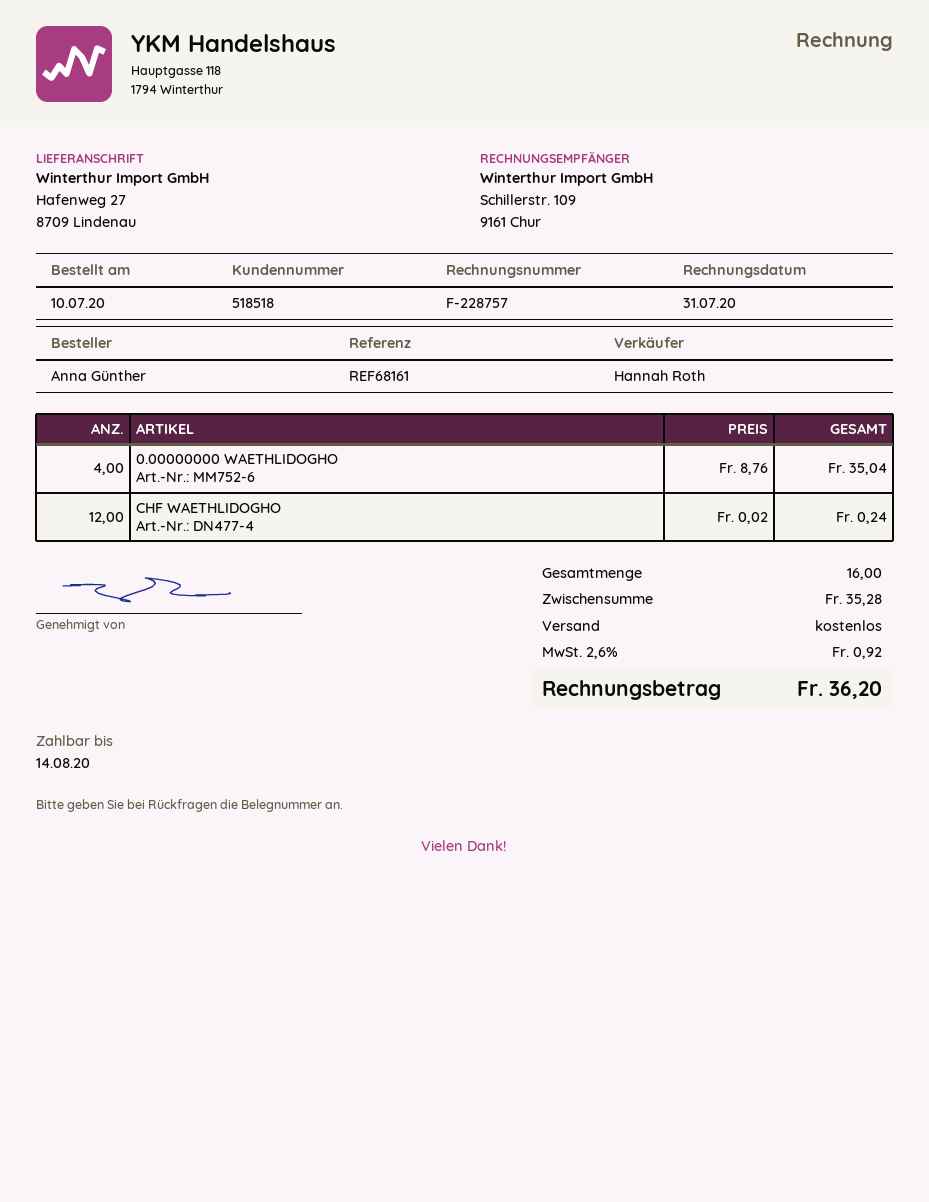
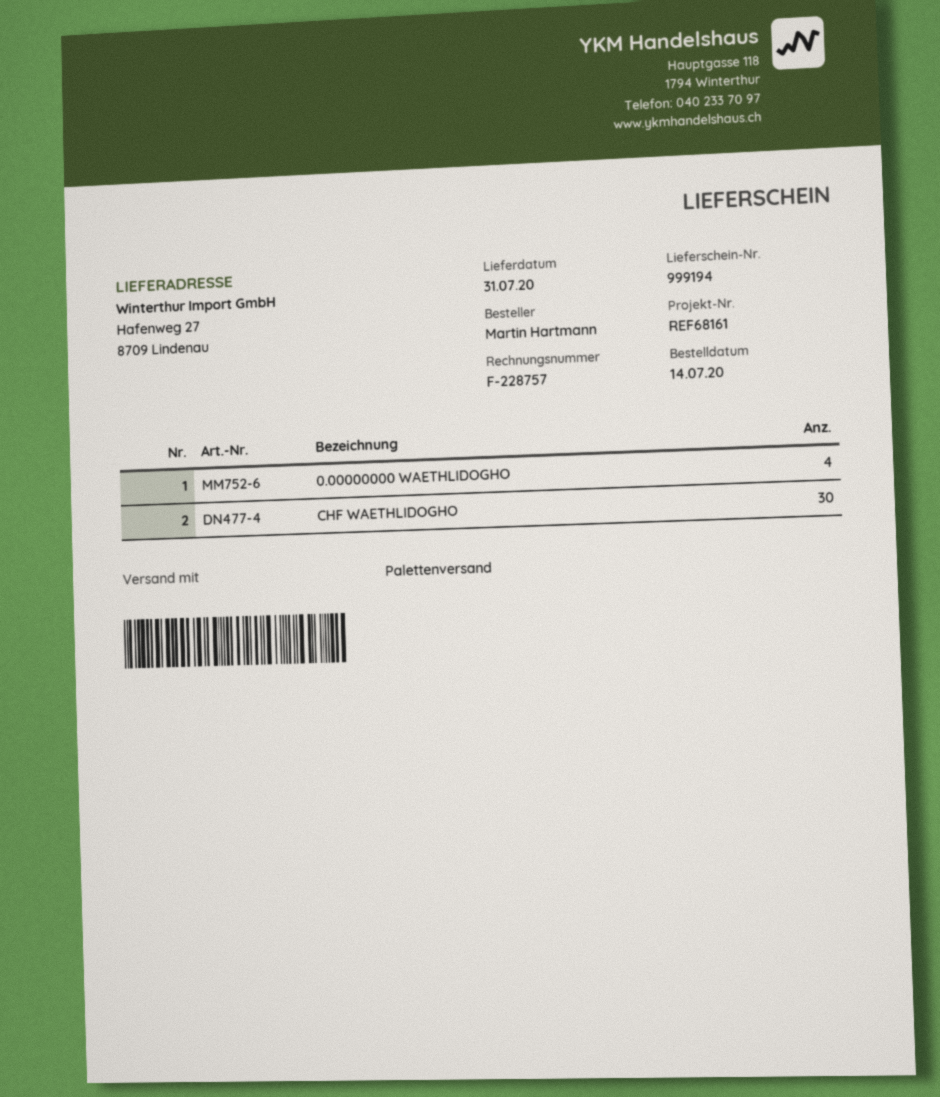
order date: 2020-07-10 -> 2020-07-14
ordered by: Anna Günther -> Martin Hartmann
CHF WAETHLIDOGHO: 12 -> 30

